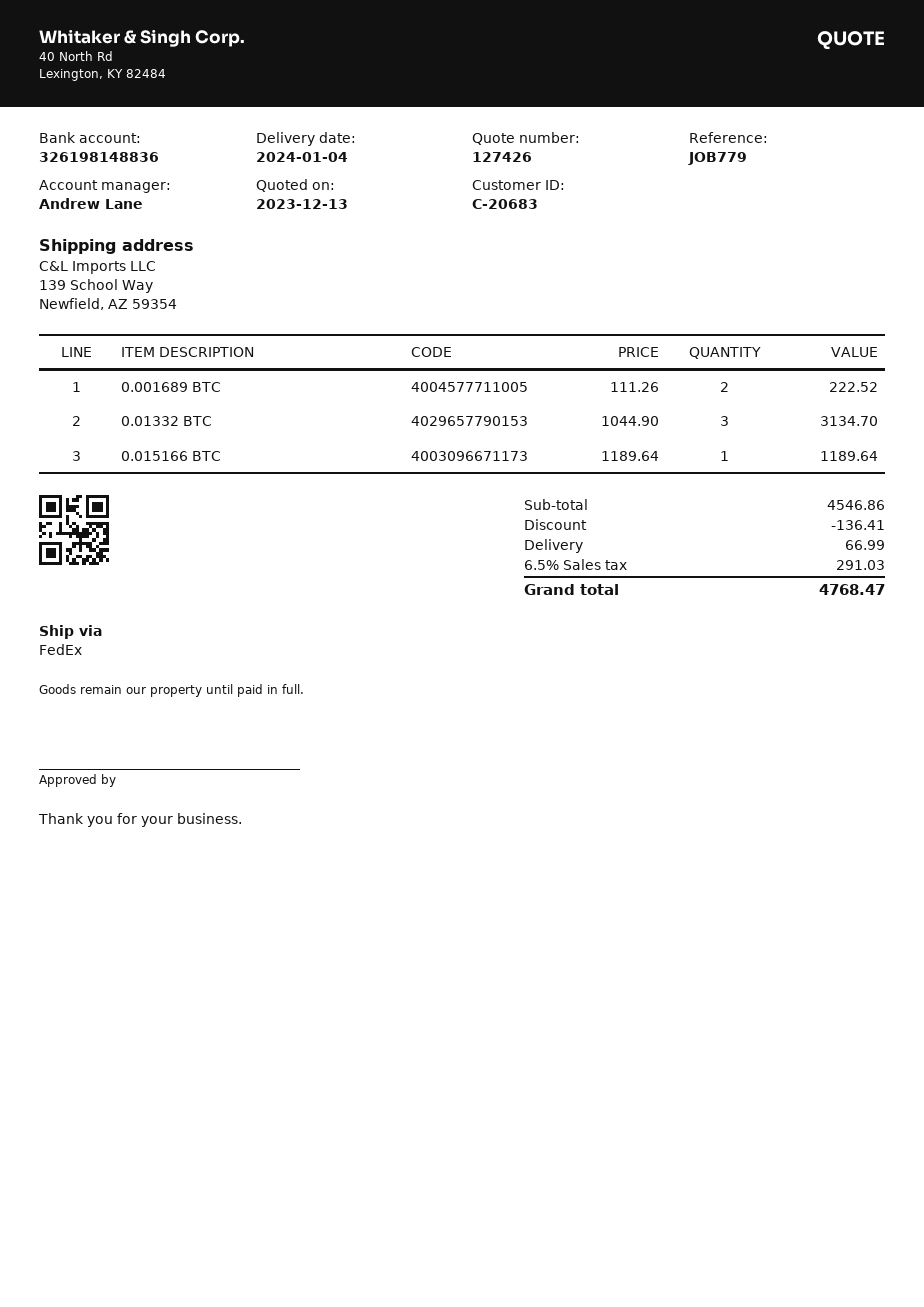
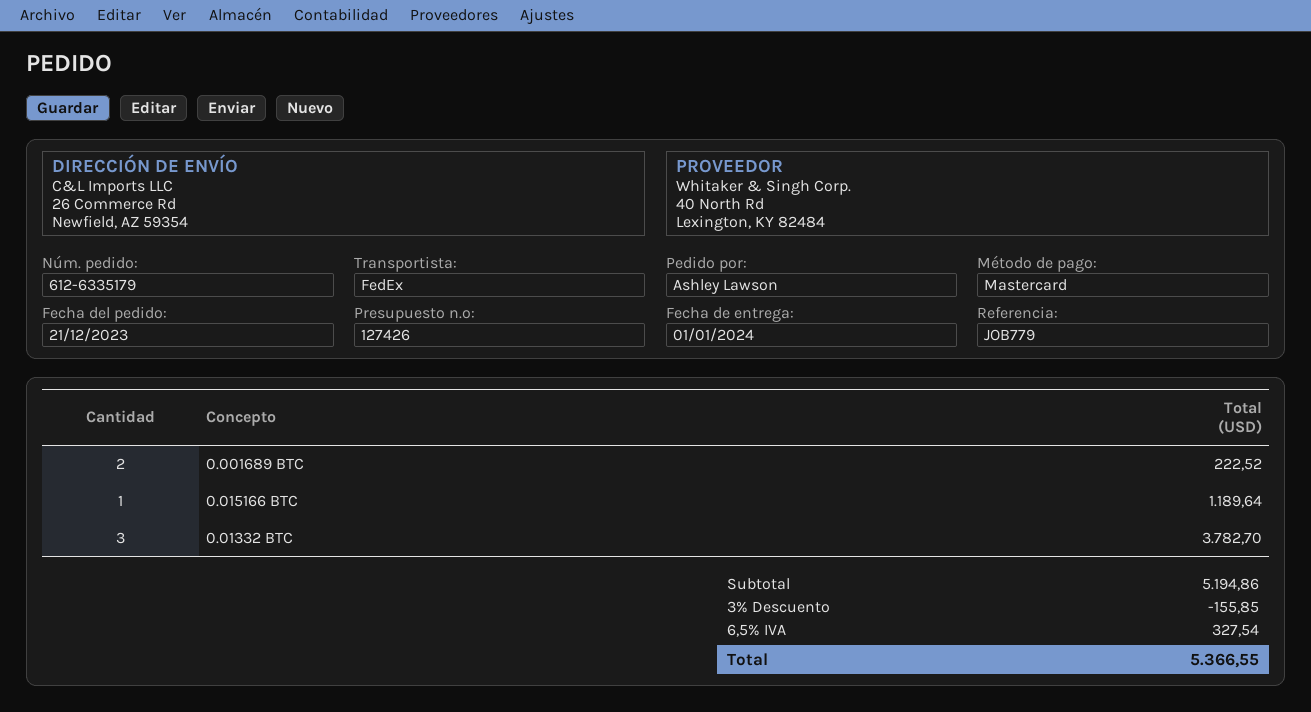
delivery date: 2024-01-04 -> 2024-01-01
ship to: 139 School Way, Newfield, AZ 59354 -> 26 Commerce Rd, Newfield, AZ 59354
0.01332 BTC: 3 for 3134.70 -> 3 for 3782.70
subtotal: 4546.86 -> 5194.86
discount: 136.41 -> 155.85
shipping: 66.99 -> none
tax: 6.5% = 291.03 -> 6.5% = 327.54
total: 4768.47 -> 5366.55

